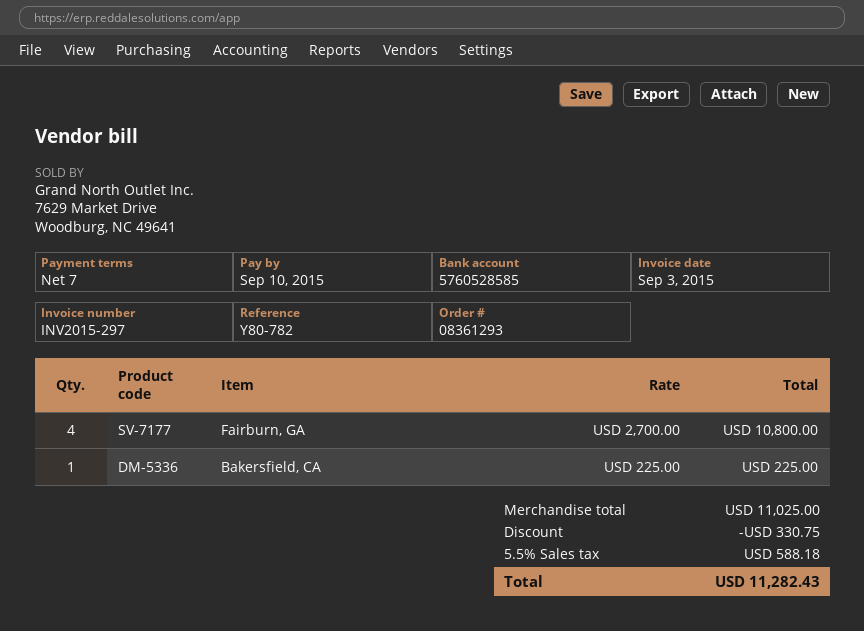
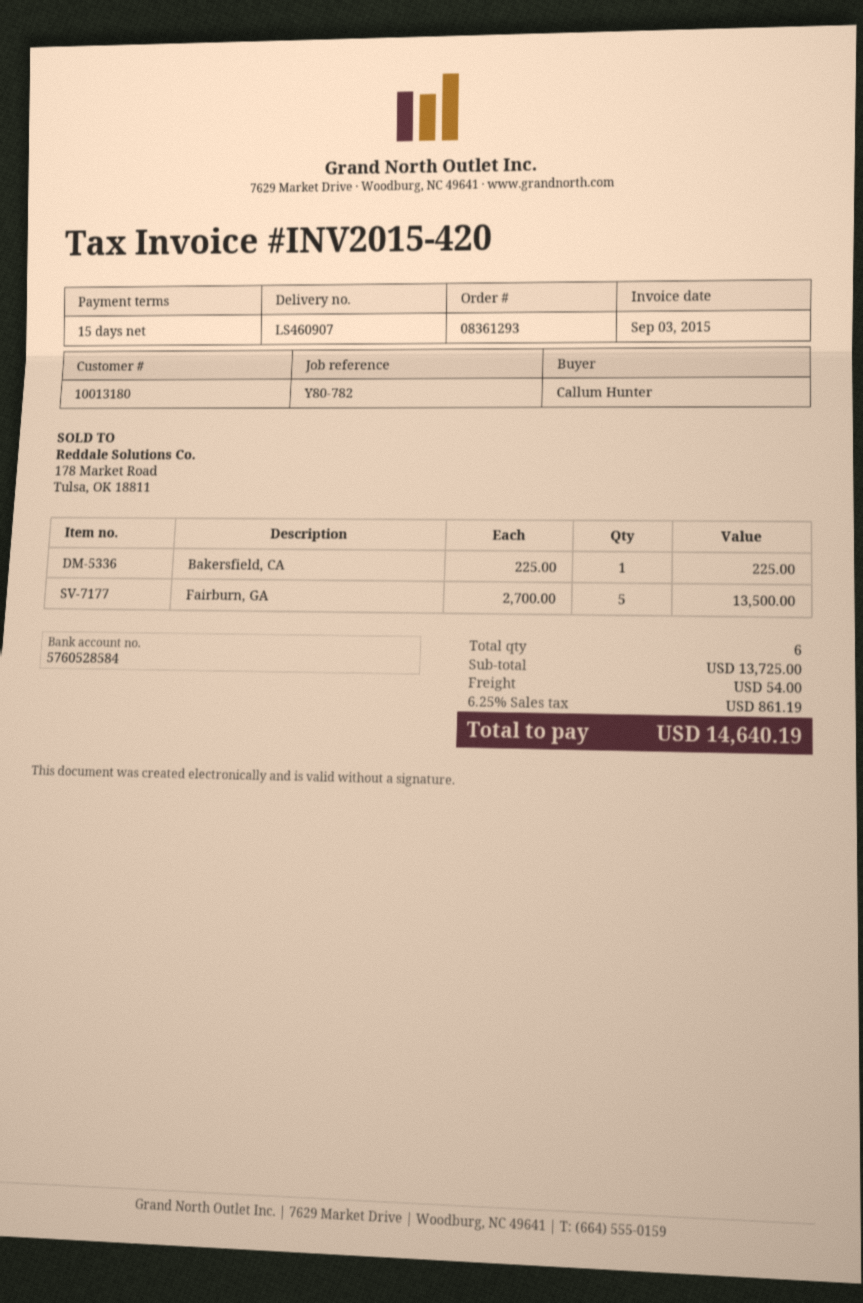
invoice number: INV2015-297 -> INV2015-420
payment terms: 7 days -> 15 days
bank account: 5760528585 -> 5760528584
Fairburn, GA: 4 x 2700.00 = 10800.00 -> 5 x 2700.00 = 13500.00
subtotal: 11025.00 -> 13725.00
discount: 330.75 -> none
shipping: none -> 54.00
tax: 5.5% = 588.18 -> 6.25% = 861.19
total: 11282.43 -> 14640.19

